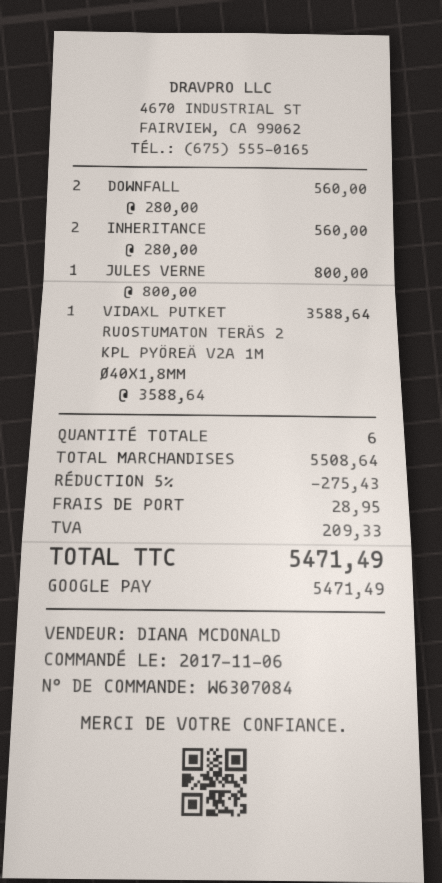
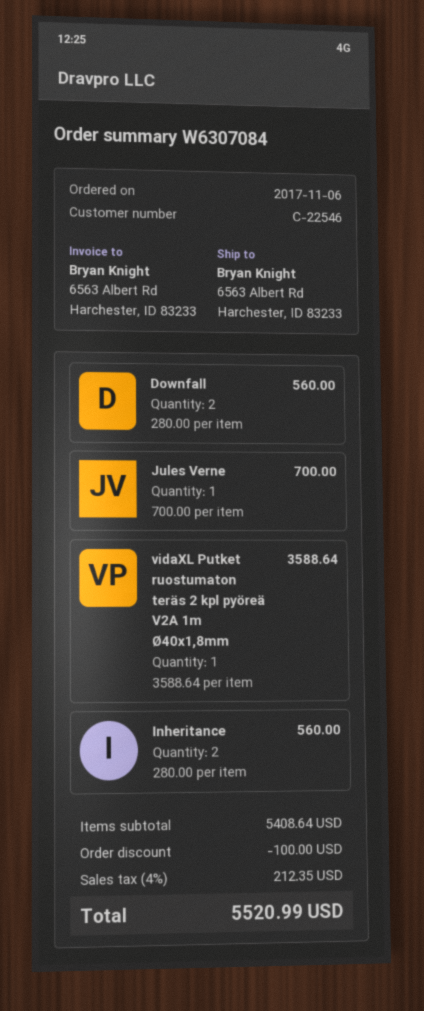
JULES VERNE: 1 x 800.00 = 800.00 -> 1 x 700.00 = 700.00
subtotal: 5508.64 -> 5408.64
discount: 275.43 -> 100.00
shipping: 28.95 -> none
tax: 209.33 -> 212.35
total: 5471.49 -> 5520.99

